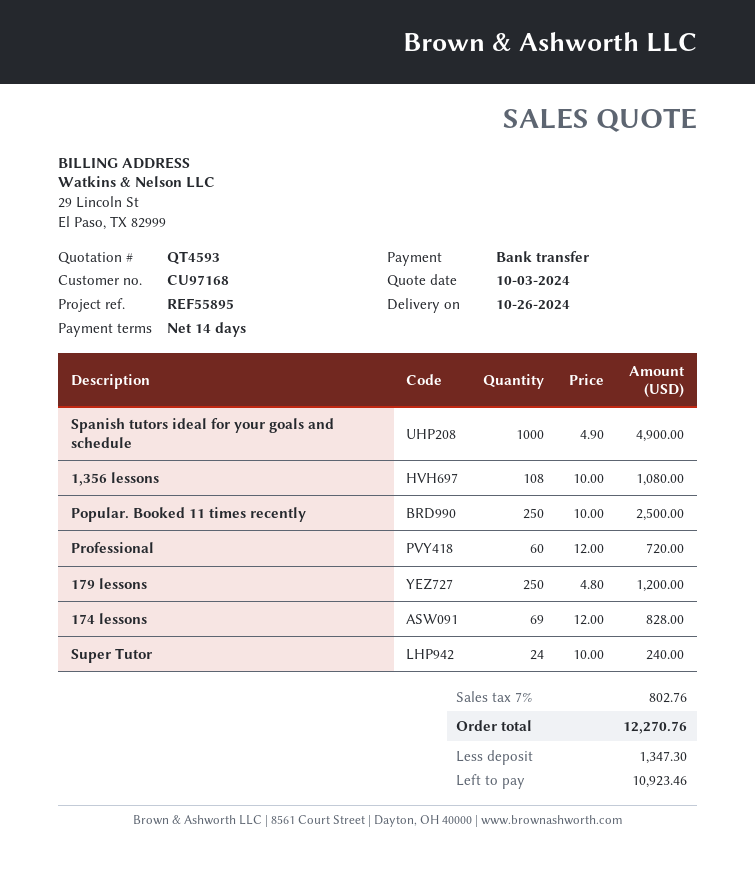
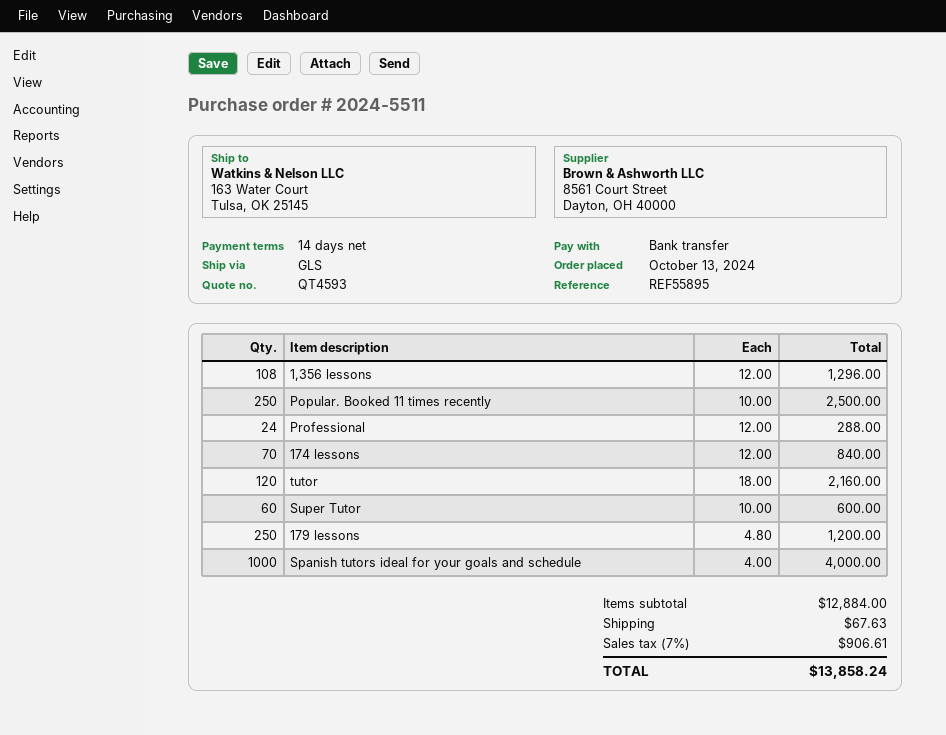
Spanish tutors ideal for your goals and schedule: 1000 x 4.90 = 4900.00 -> 1000 x 4.00 = 4000.00
1,356 lessons: 108 x 10.00 = 1080.00 -> 108 x 12.00 = 1296.00
Professional: 60 x 12.00 = 720.00 -> 24 x 12.00 = 288.00
174 lessons: 69 x 12.00 = 828.00 -> 70 x 12.00 = 840.00
Super Tutor: 24 x 10.00 = 240.00 -> 60 x 10.00 = 600.00
tutor: none -> 120 x 18.00 = 2160.00
shipping: none -> 67.63
tax: 7% = 802.76 -> 7% = 906.61
total: 12270.76 -> 13858.24

